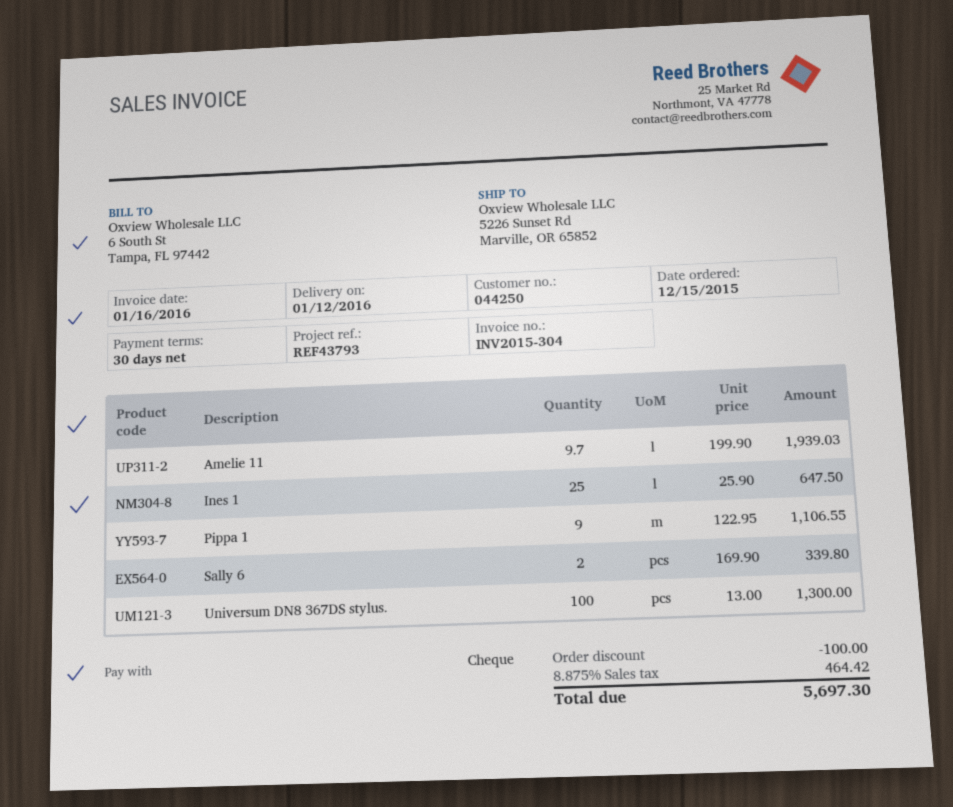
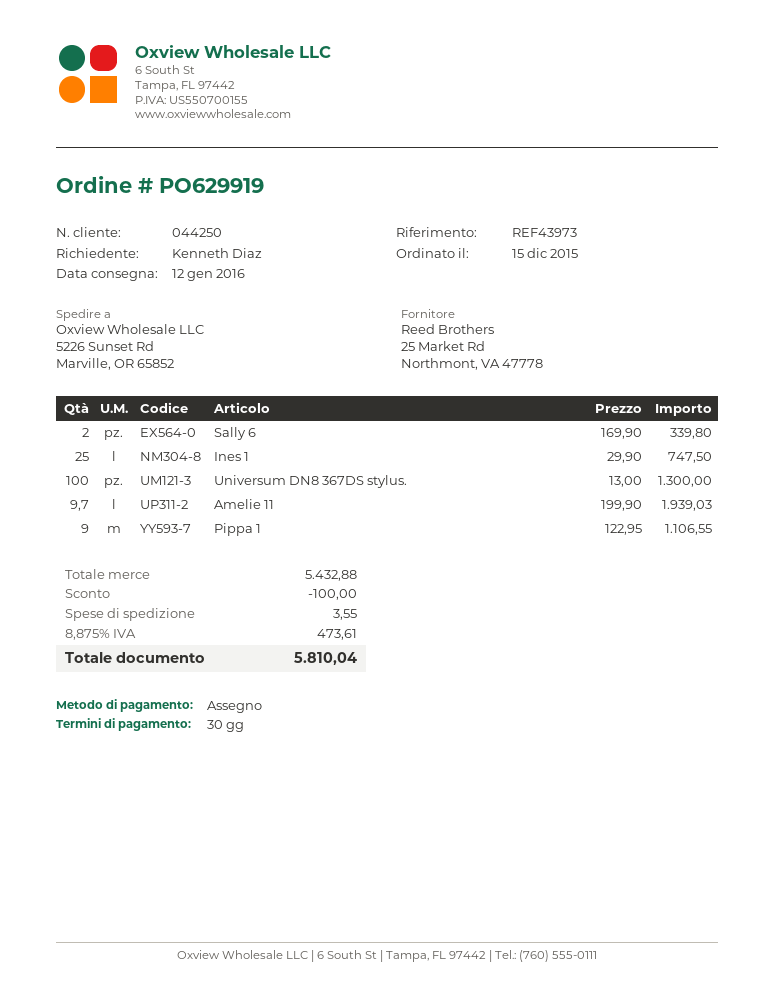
reference: REF43793 -> REF43973
Ines 1: 25 x 25.90 = 647.50 -> 25 x 29.90 = 747.50
shipping: none -> 3.55
tax: 8.875% = 464.42 -> 8.875% = 473.61
total: 5697.30 -> 5810.04

